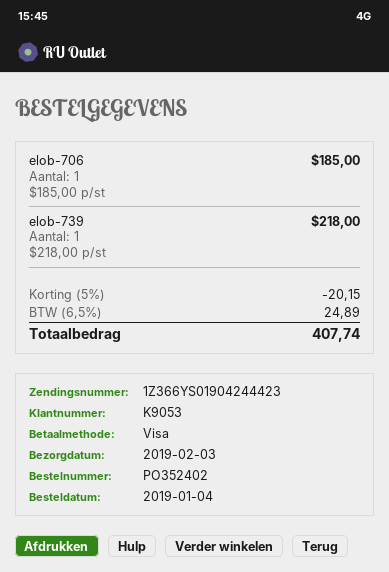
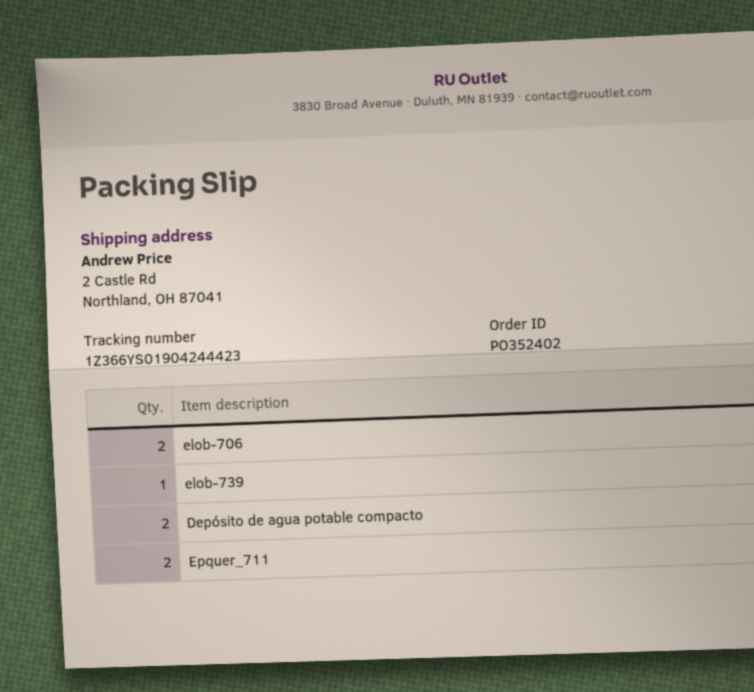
elob-706: 1 -> 2
Depósito de agua potable compacto: none -> 2
Epquer_711: none -> 2

